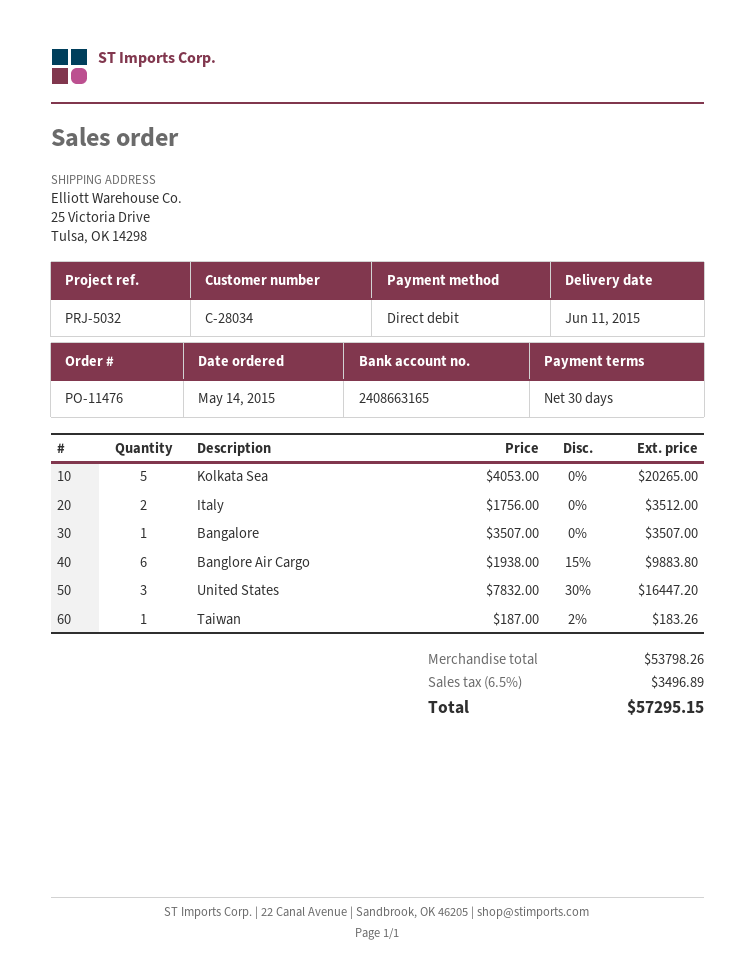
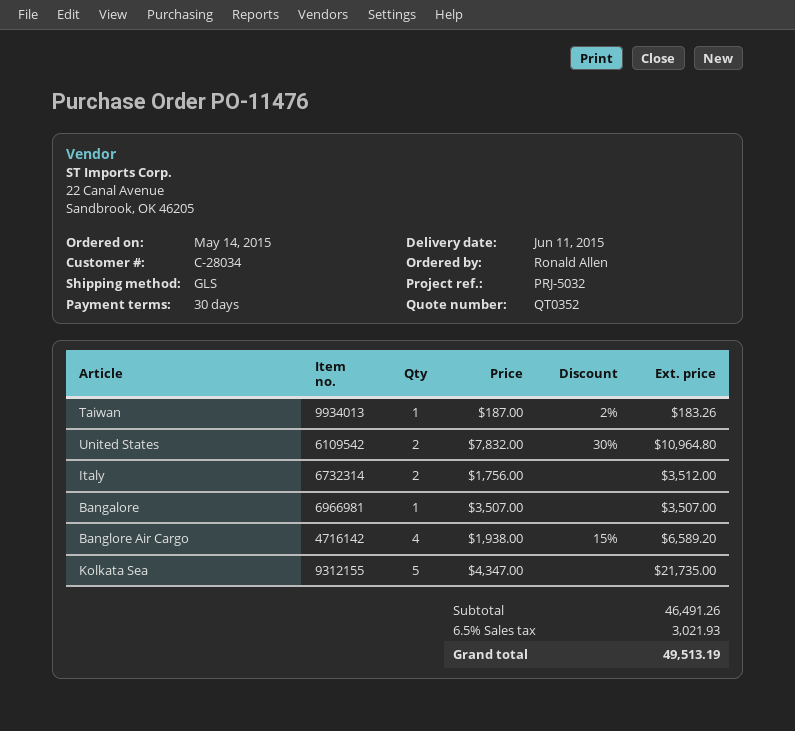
Kolkata Sea: 5 x 4053.00 = 20265.00 -> 5 x 4347.00 = 21735.00
Banglore Air Cargo: 6 x 1938.00 - 15% = 9883.80 -> 4 x 1938.00 - 15% = 6589.20
United States: 3 x 7832.00 - 30% = 16447.20 -> 2 x 7832.00 - 30% = 10964.80
subtotal: 53798.26 -> 46491.26
tax: 6.5% = 3496.89 -> 6.5% = 3021.93
total: 57295.15 -> 49513.19

